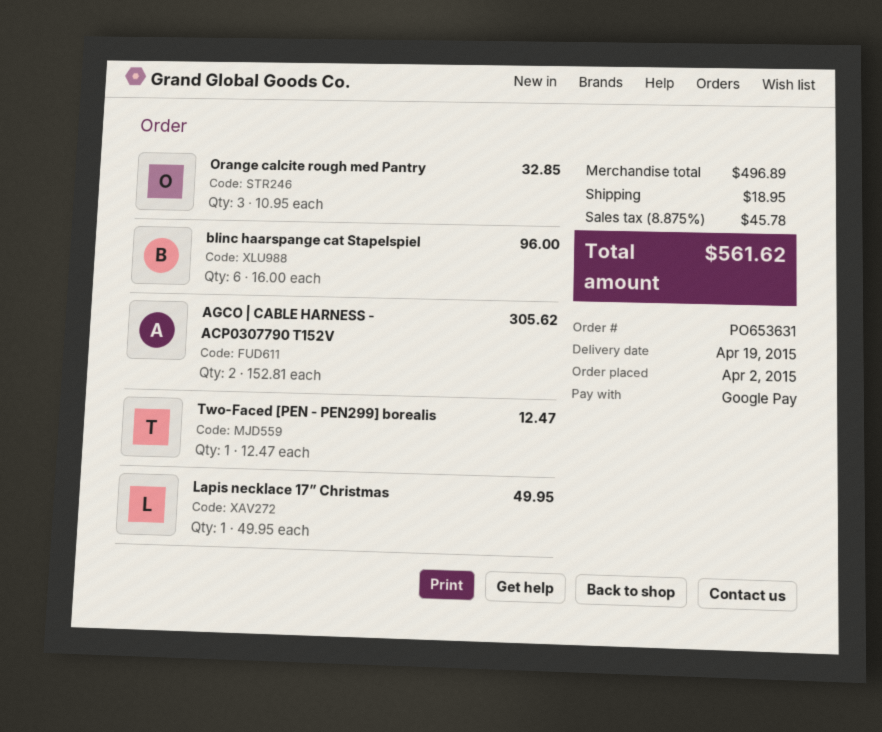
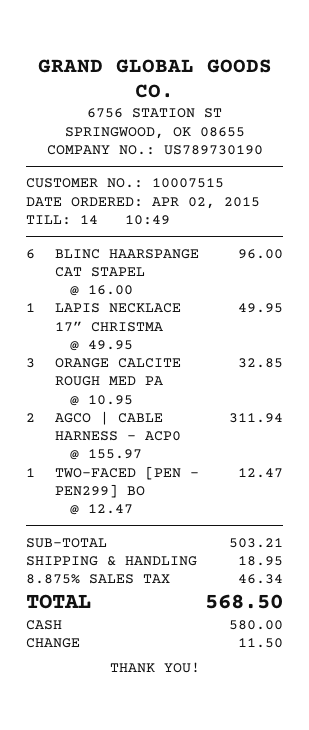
payment method: Google Pay -> cash
AGCO | CABLE HARNESS - ACP0307790 T152V: 2 x 152.81 = 305.62 -> 2 x 155.97 = 311.94
subtotal: 496.89 -> 503.21
tax: 8.875% = 45.78 -> 8.875% = 46.34
total: 561.62 -> 568.50

